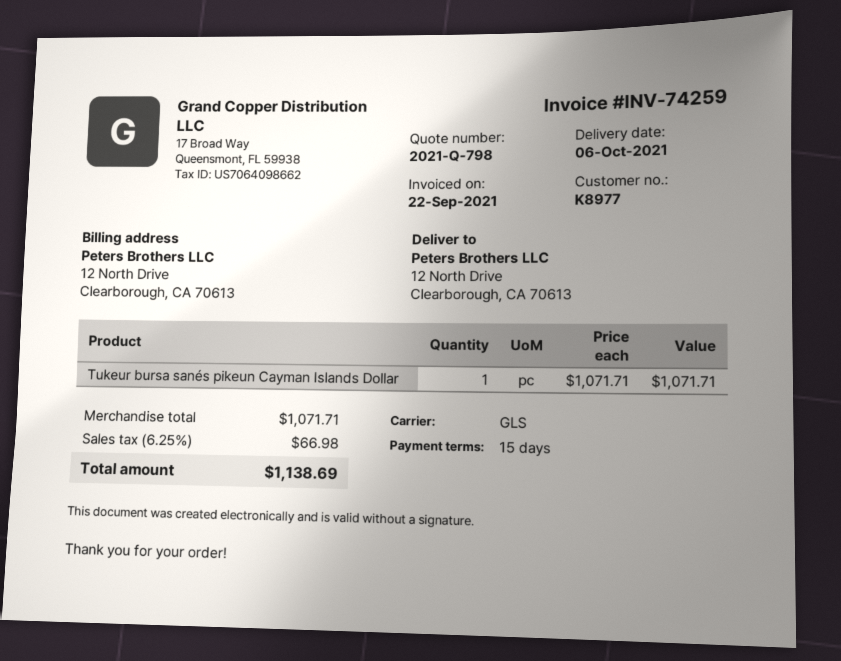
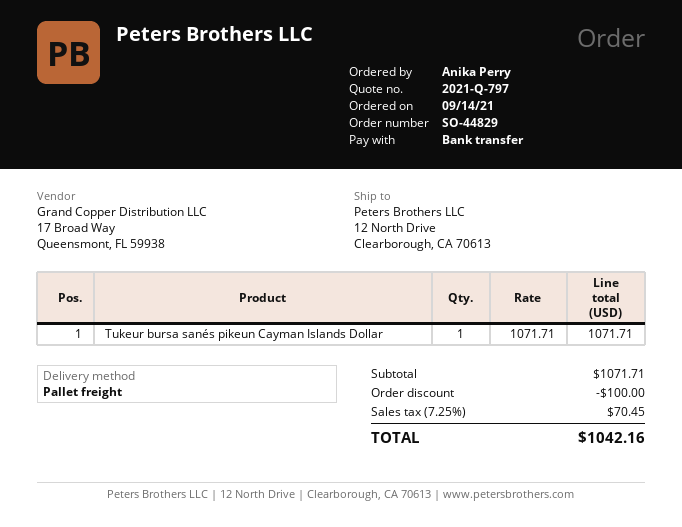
quote number: 2021-Q-798 -> 2021-Q-797
shipping method: GLS -> pallet freight
discount: none -> 100.00
tax: 6.25% = 66.98 -> 7.25% = 70.45
total: 1138.69 -> 1042.16

